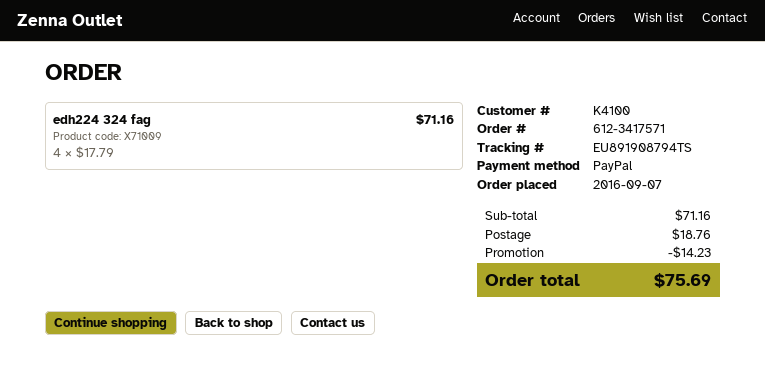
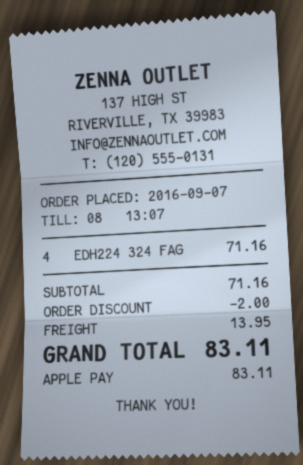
payment method: PayPal -> Apple Pay
discount: 14.23 -> 2.00
shipping: 18.76 -> 13.95
total: 75.69 -> 83.11

